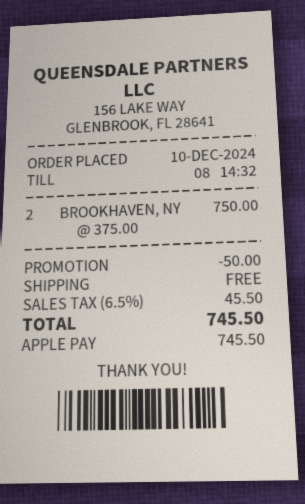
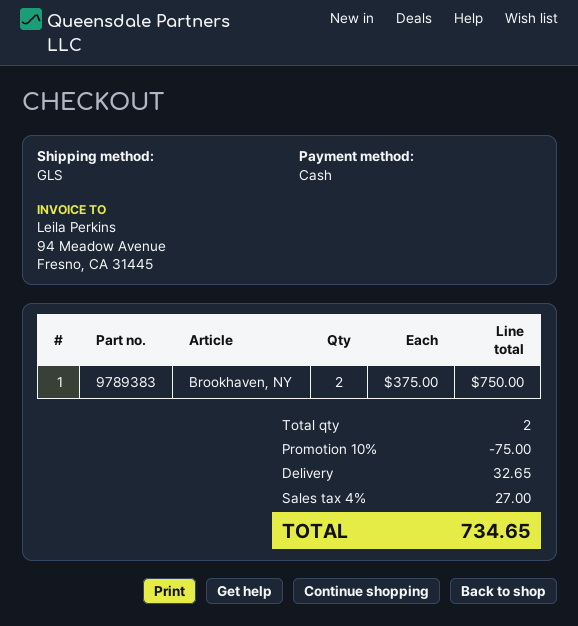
payment method: Apple Pay -> cash
discount: 50.00 -> 75.00
shipping: 0.00 -> 32.65
tax: 6.5% = 45.50 -> 4% = 27.00
total: 745.50 -> 734.65

